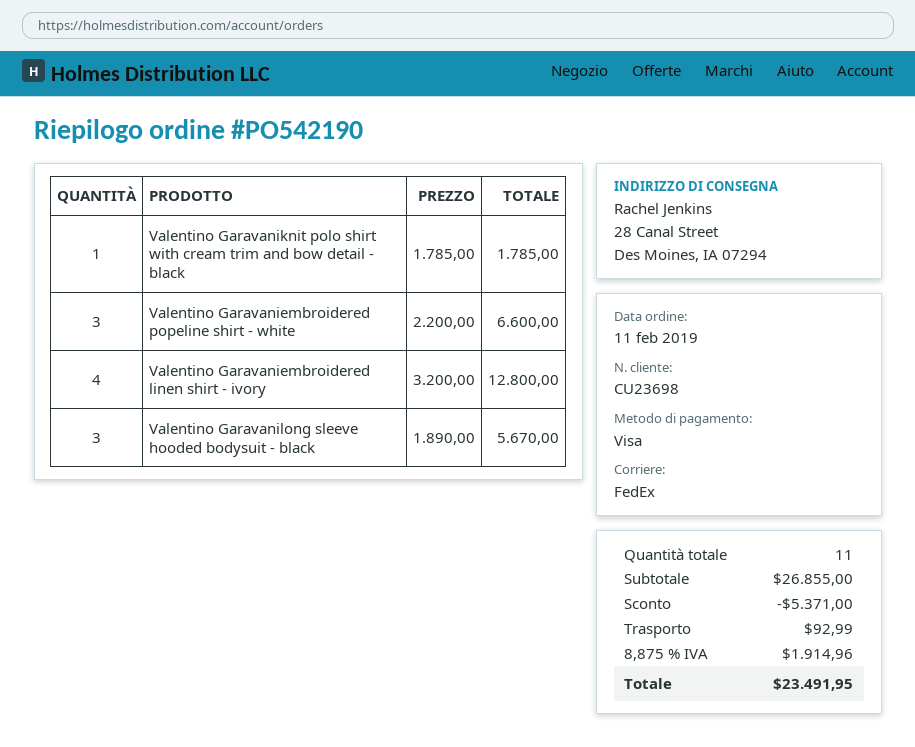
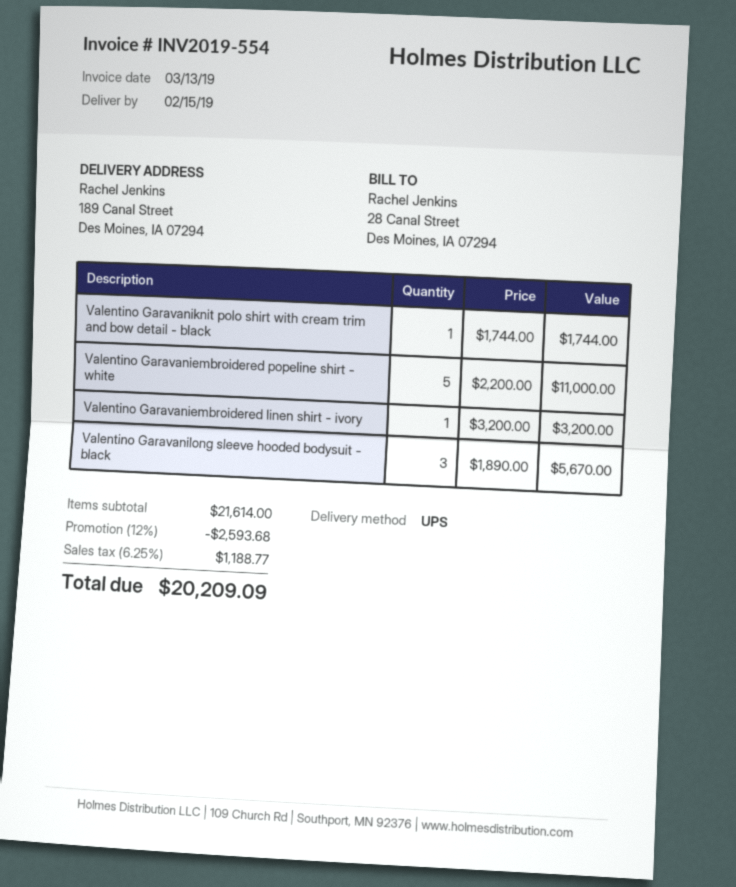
shipping method: FedEx -> UPS
ship to: 28 Canal Street, Des Moines, IA 07294 -> 189 Canal Street, Des Moines, IA 07294
Valentino Garavaniknit polo shirt with cream trim and bow detail - black: 1 x 1785.00 = 1785.00 -> 1 x 1744.00 = 1744.00
Valentino Garavaniembroidered popeline shirt - white: 3 x 2200.00 = 6600.00 -> 5 x 2200.00 = 11000.00
Valentino Garavaniembroidered linen shirt - ivory: 4 x 3200.00 = 12800.00 -> 1 x 3200.00 = 3200.00
subtotal: 26855.00 -> 21614.00
discount: 5371.00 -> 2593.68
shipping: 92.99 -> none
tax: 8.875% = 1914.96 -> 6.25% = 1188.77
total: 23491.95 -> 20209.09

